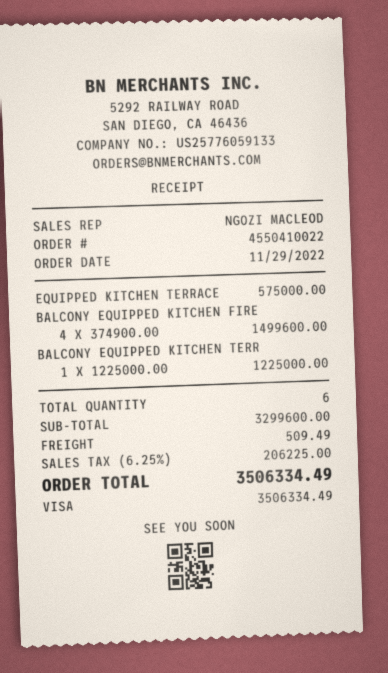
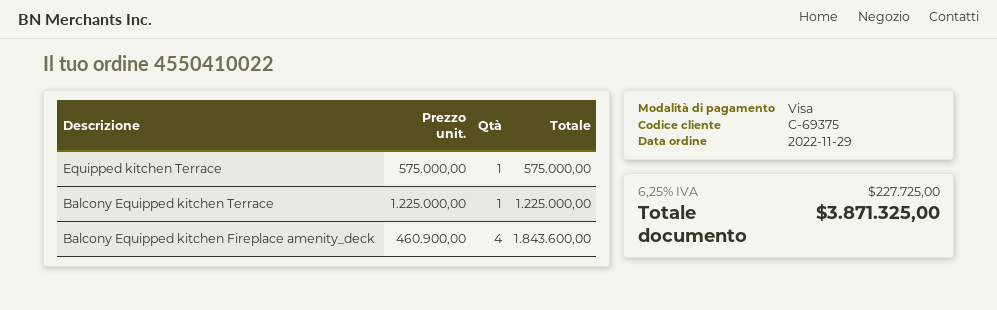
BALCONY EQUIPPED KITCHEN FIRE: 4 x 374900.00 = 1499600.00 -> 4 x 460900.00 = 1843600.00
shipping: 509.49 -> none
tax: 6.25% = 206225.00 -> 6.25% = 227725.00
total: 3506334.49 -> 3871325.00

